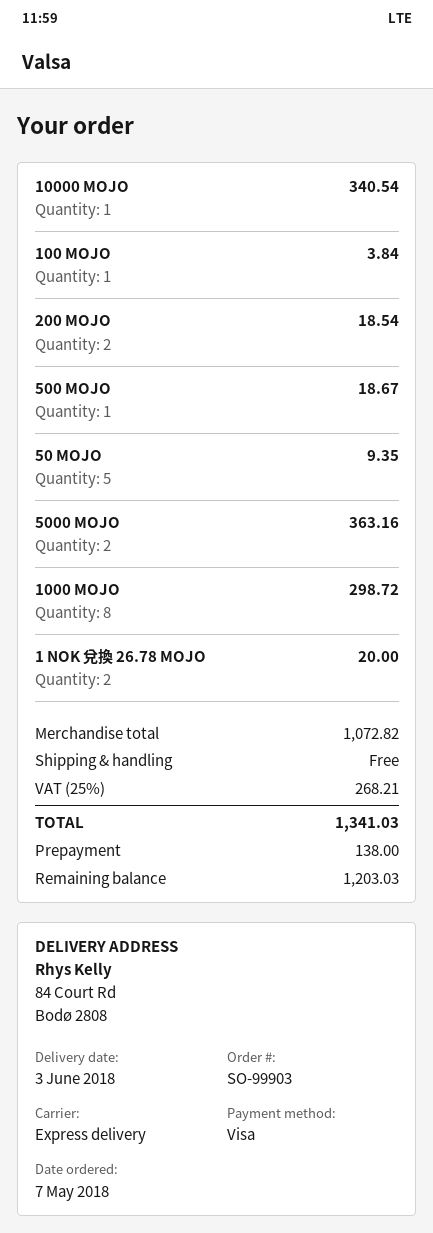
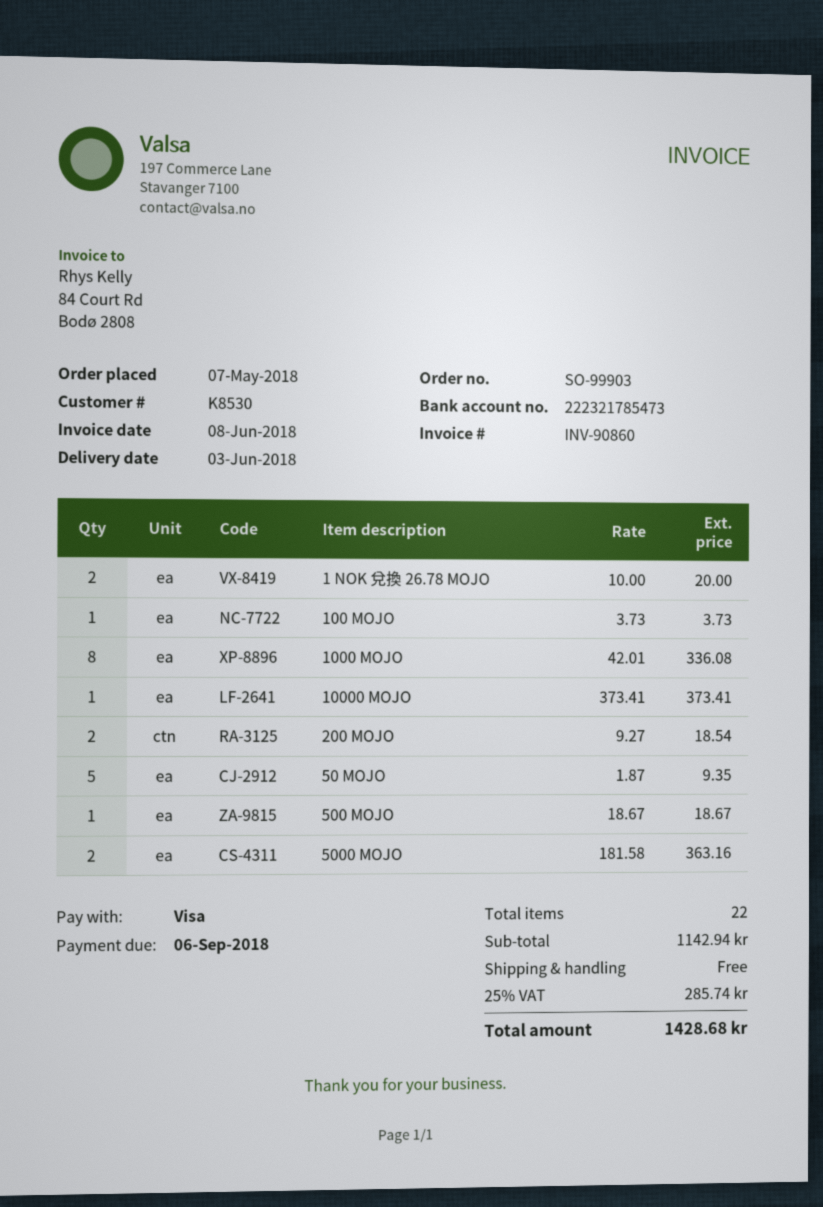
10000 MOJO: 1 for 340.54 -> 1 for 373.41
100 MOJO: 1 for 3.84 -> 1 for 3.73
1000 MOJO: 8 for 298.72 -> 8 for 336.08
subtotal: 1072.82 -> 1142.94
tax: 25% = 268.21 -> 25% = 285.74
total: 1341.03 -> 1428.68

